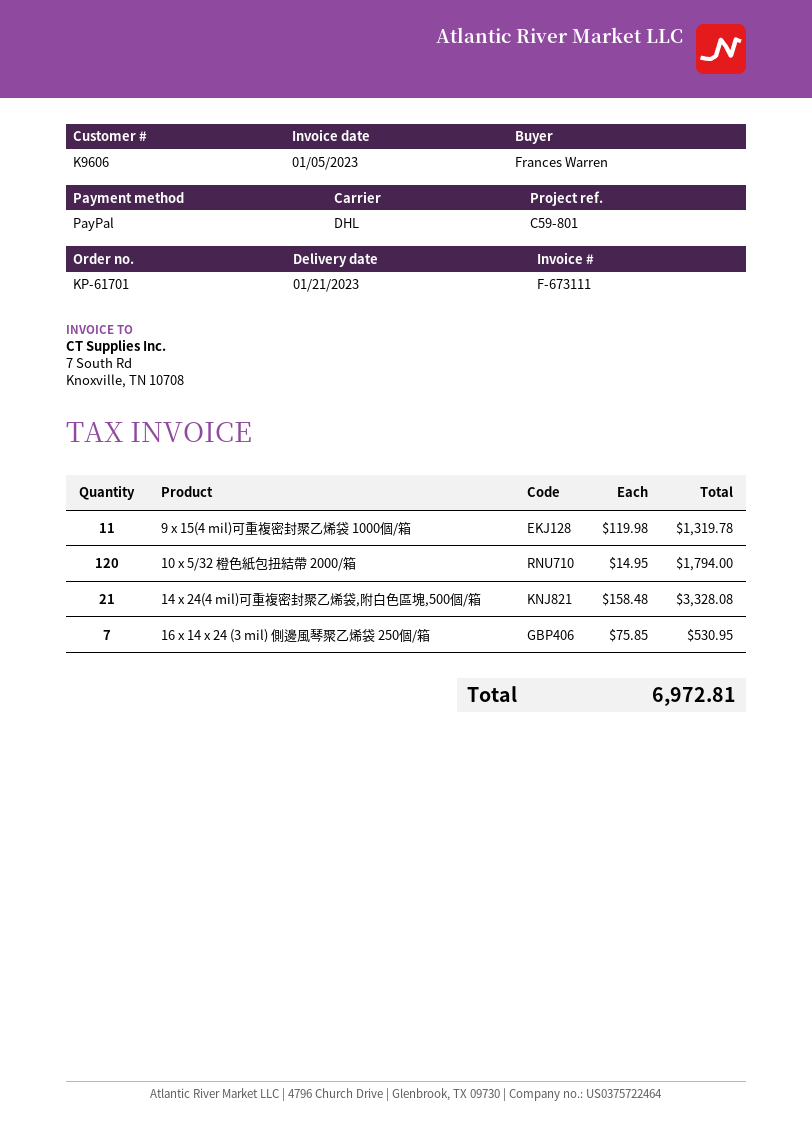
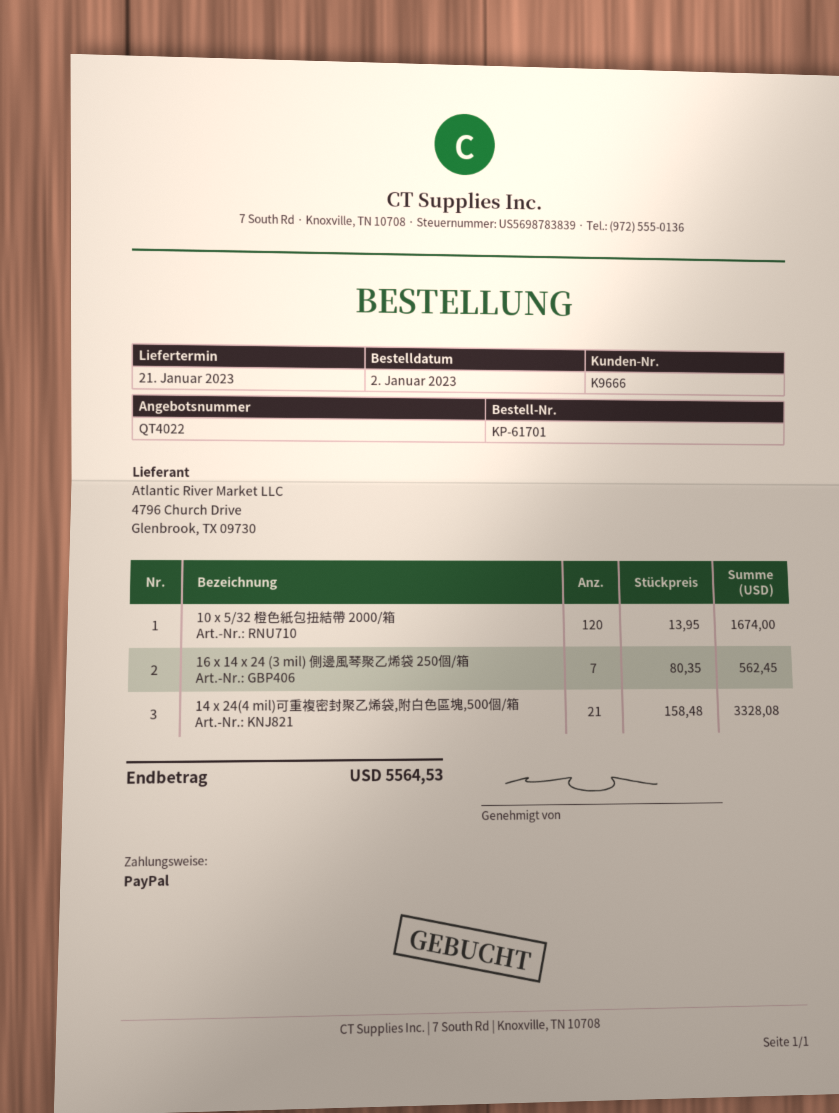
customer number: K9606 -> K9666
9 x 15(4 mil)可重複密封聚乙烯袋 1000個/箱: 11 x 119.98 = 1319.78 -> none
10 x 5/32 橙色紙包扭結帶 2000/箱: 120 x 14.95 = 1794.00 -> 120 x 13.95 = 1674.00
16 x 14 x 24 (3 mil) 側邊風琴聚乙烯袋 250個/箱: 7 x 75.85 = 530.95 -> 7 x 80.35 = 562.45
total: 6972.81 -> 5564.53

